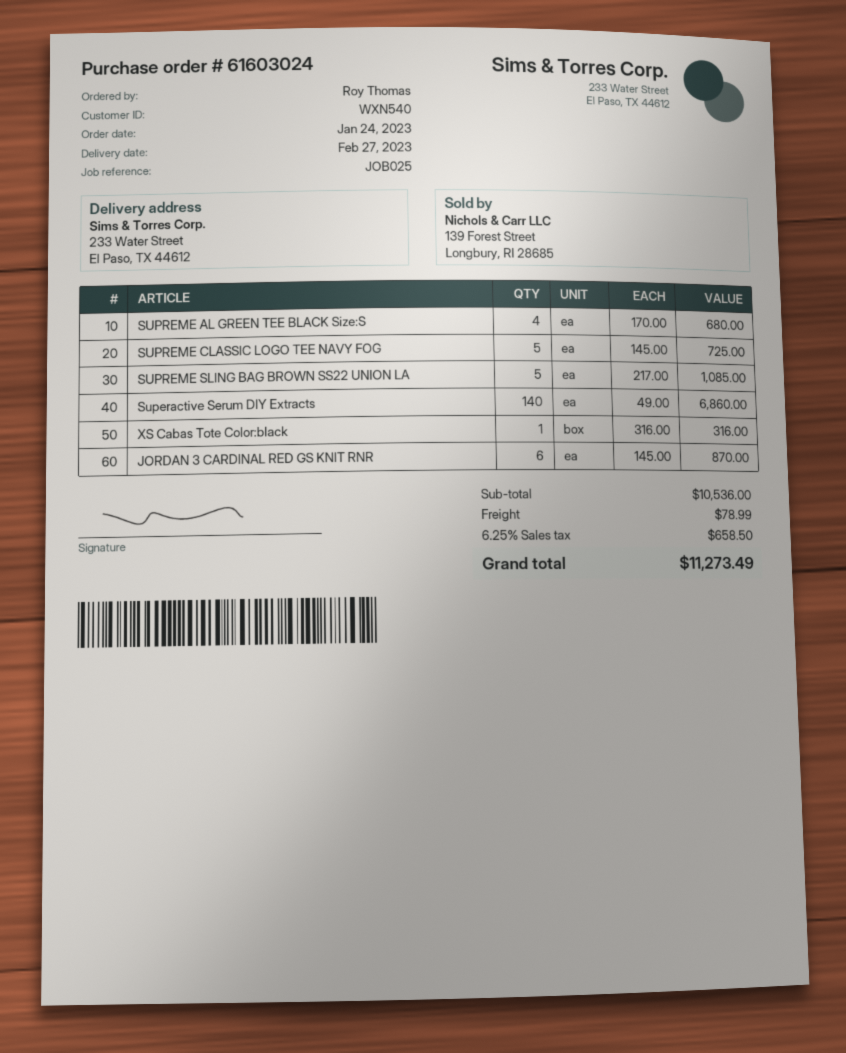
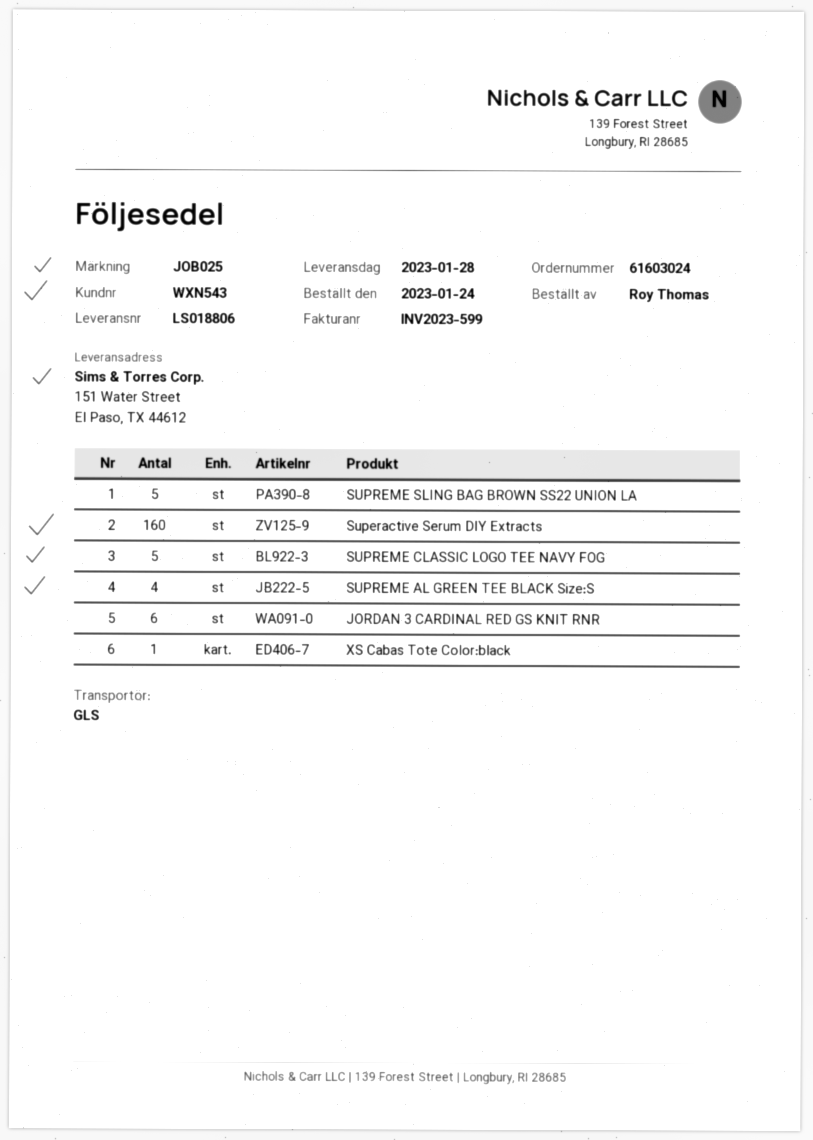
delivery date: 2023-02-27 -> 2023-01-28
customer number: WXN540 -> WXN543
ship to: 233 Water Street, El Paso, TX 44612 -> 151 Water Street, El Paso, TX 44612
Superactive Serum DIY Extracts: 140 -> 160

